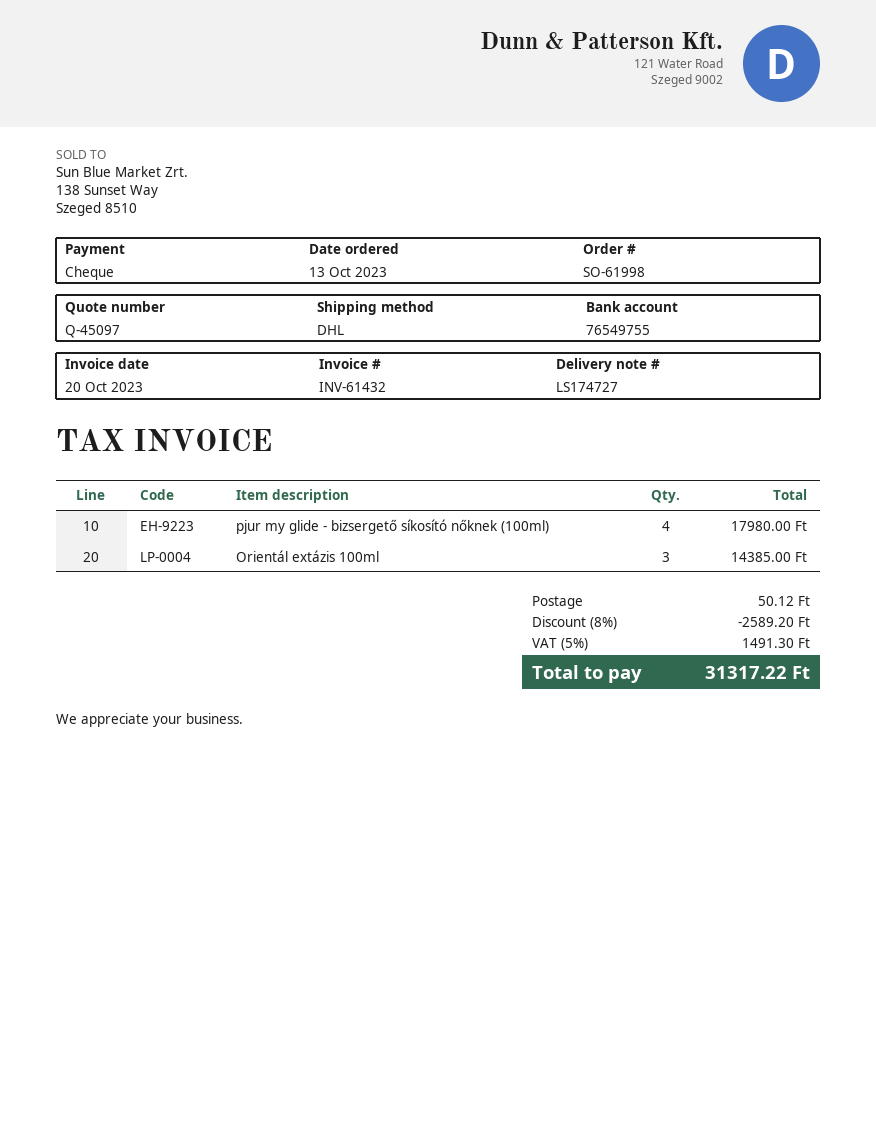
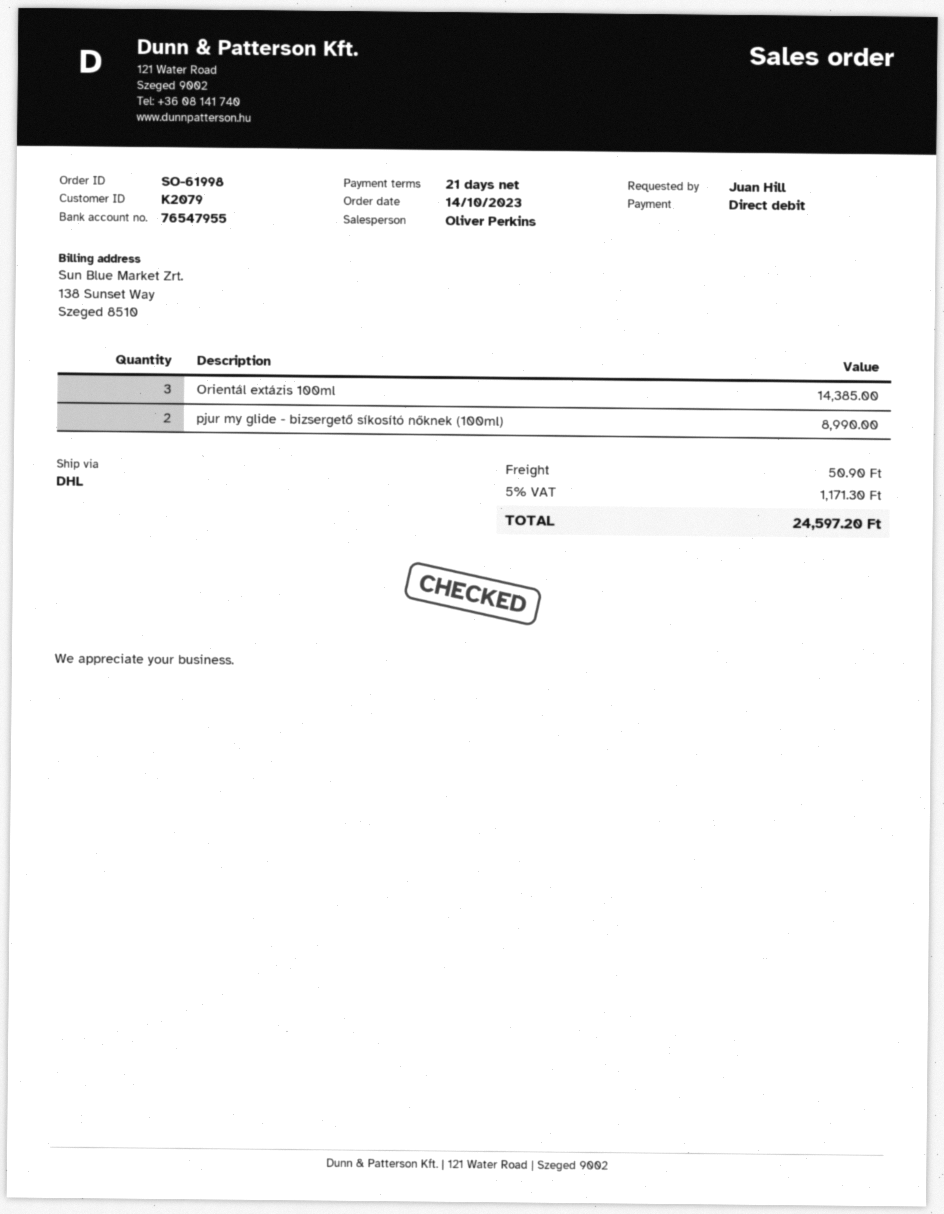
order date: 2023-10-13 -> 2023-10-14
payment method: cheque -> direct debit
bank account: 76549755 -> 76547955
pjur my glide - bizsergető síkosító nőknek (100ml): 4 for 17980.00 -> 2 for 8990.00
discount: 8% = 2589.20 -> none
shipping: 50.12 -> 50.90
tax: 5% = 1491.30 -> 5% = 1171.30
total: 31317.22 -> 24597.20

